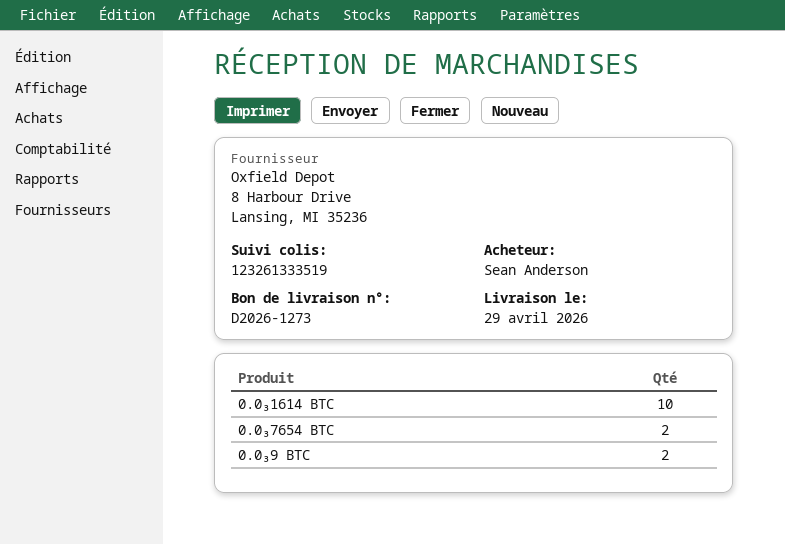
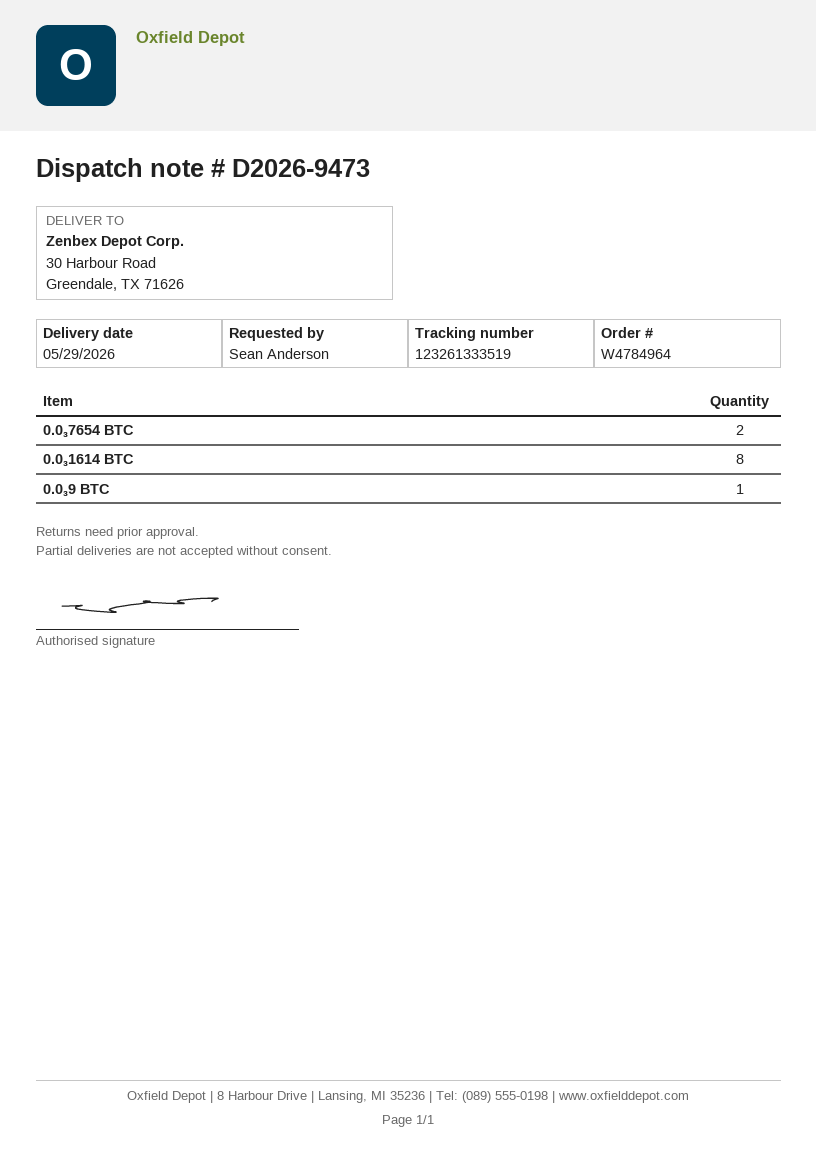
delivery note number: D2026-1273 -> D2026-9473
delivery date: 2026-04-29 -> 2026-05-29
0.0₃1614 BTC: 10 -> 8
0.0₃9 BTC: 2 -> 1

